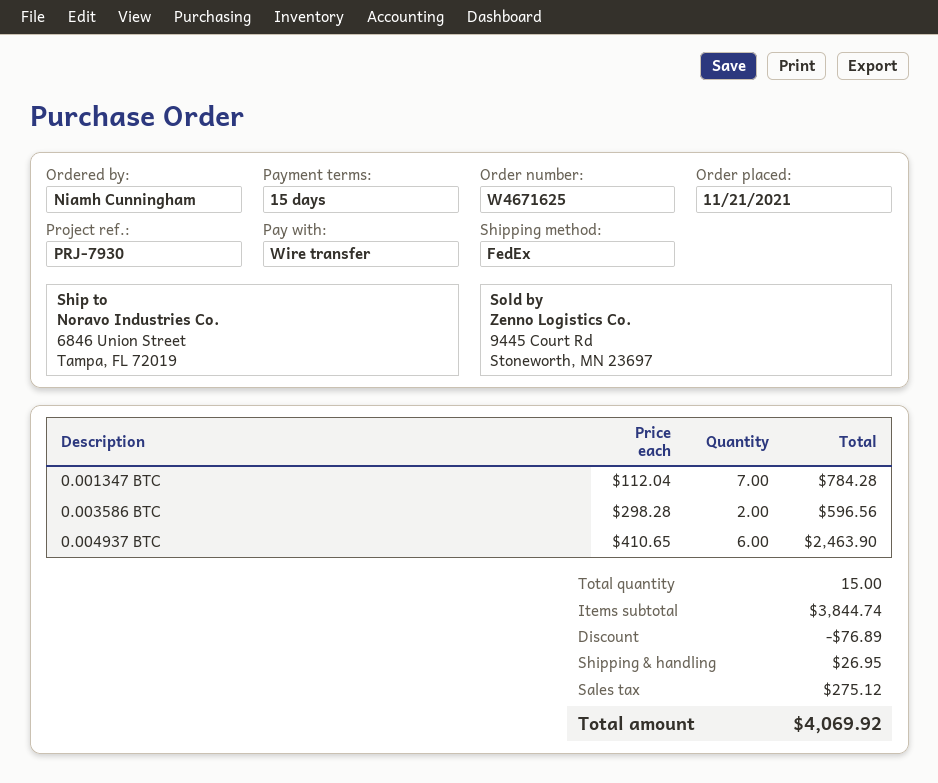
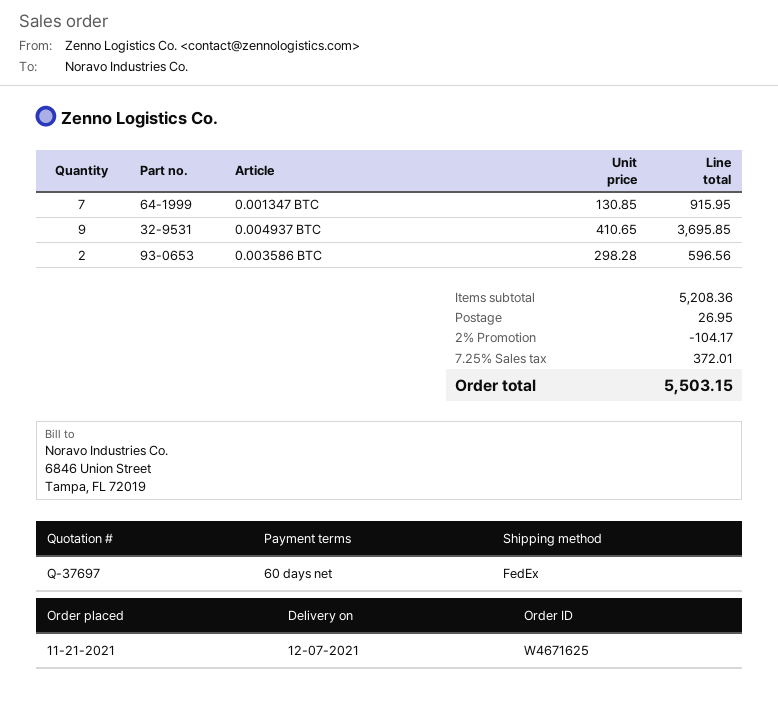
payment terms: 15 days -> 60 days
0.001347 BTC: 7 x 112.04 = 784.28 -> 7 x 130.85 = 915.95
0.004937 BTC: 6 x 410.65 = 2463.90 -> 9 x 410.65 = 3695.85
subtotal: 3844.74 -> 5208.36
discount: 76.89 -> 104.17
tax: 275.12 -> 372.01
total: 4069.92 -> 5503.15

